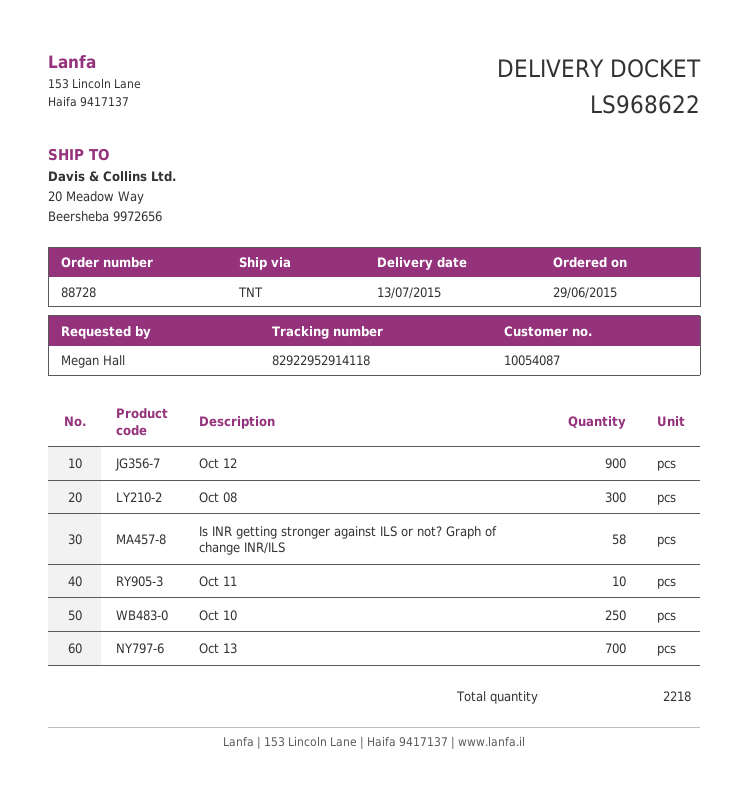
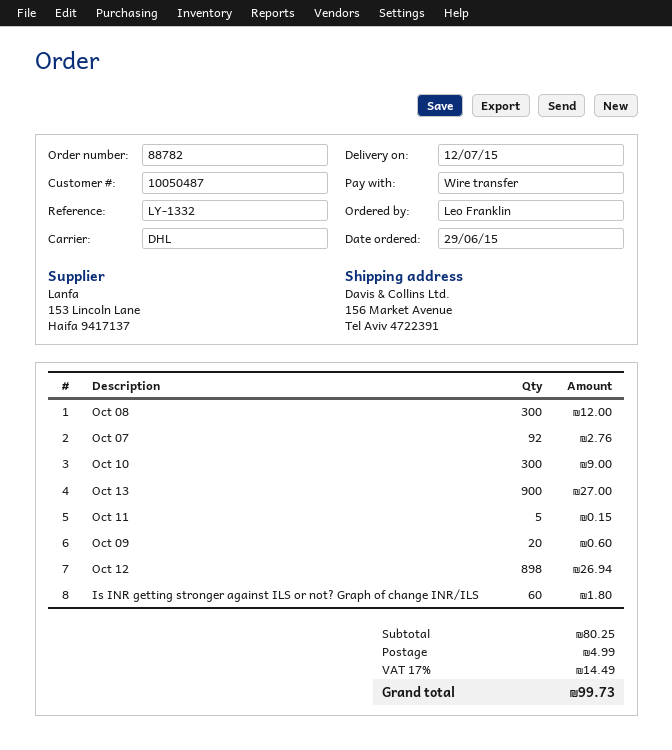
order number: 88728 -> 88782
delivery date: 2015-07-13 -> 2015-07-12
customer number: 10054087 -> 10050487
ordered by: Megan Hall -> Leo Franklin
shipping method: TNT -> DHL
ship to: 20 Meadow Way, Beersheba 9972656 -> 156 Market Avenue, Tel Aviv 4722391
Oct 12: 900 -> 898
Is INR getting stronger against ILS or not? Graph of change INR/ILS: 58 -> 60
Oct 11: 10 -> 5
Oct 10: 250 -> 300
Oct 13: 700 -> 900
Oct 07: none -> 92
Oct 09: none -> 20

